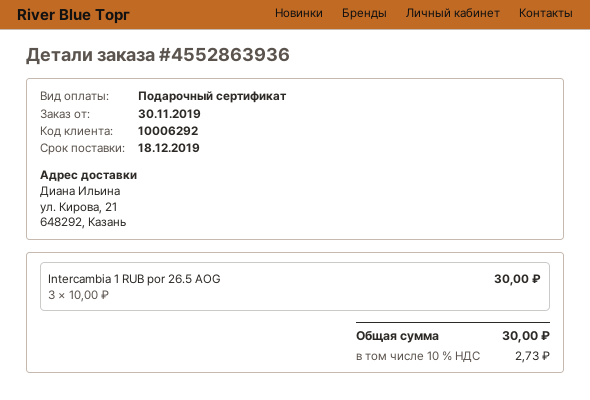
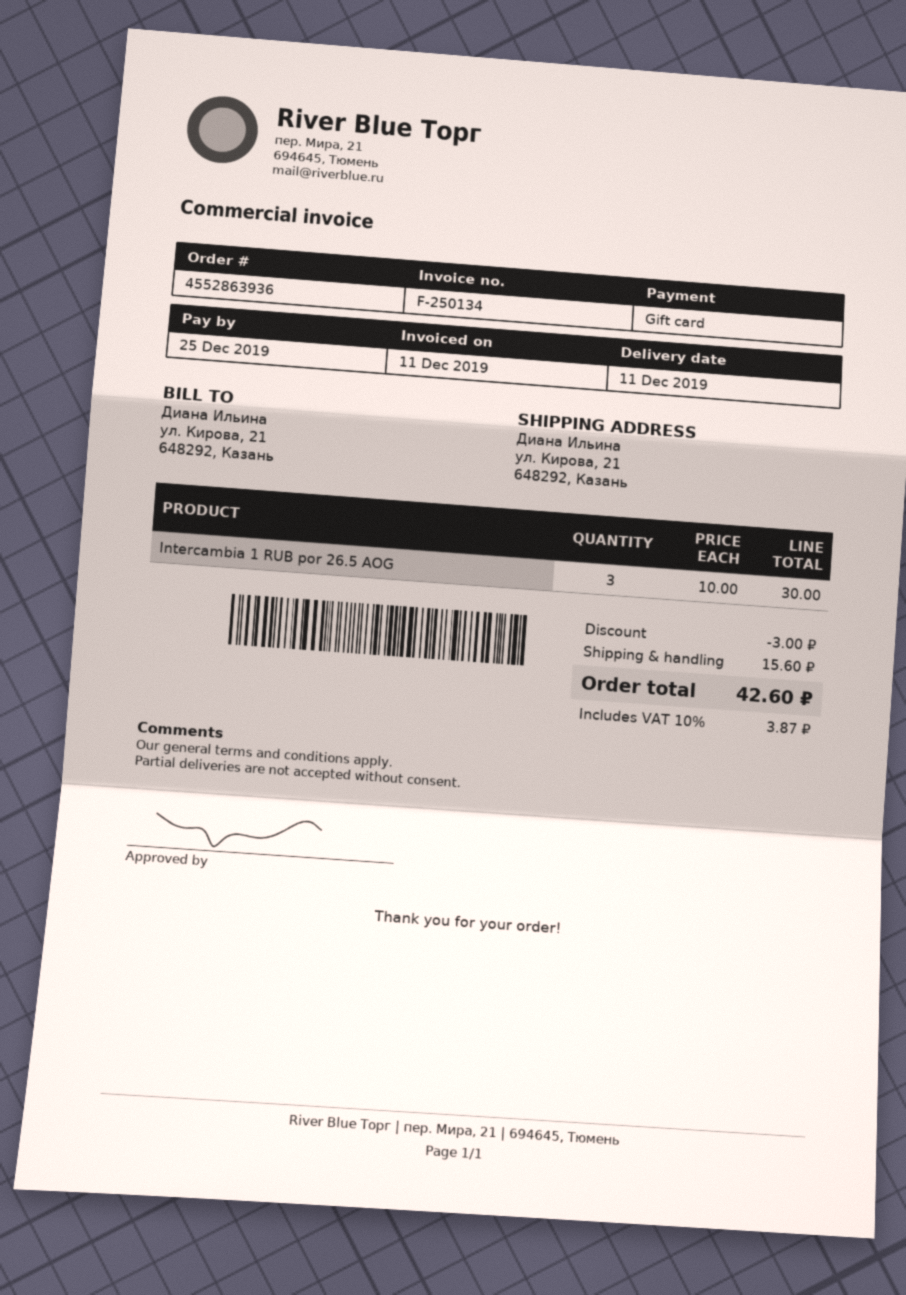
delivery date: 2019-12-18 -> 2019-12-11
discount: none -> 3.00
shipping: none -> 15.60
tax: 10% = 2.73 -> 10% = 3.87
total: 30.00 -> 42.60

